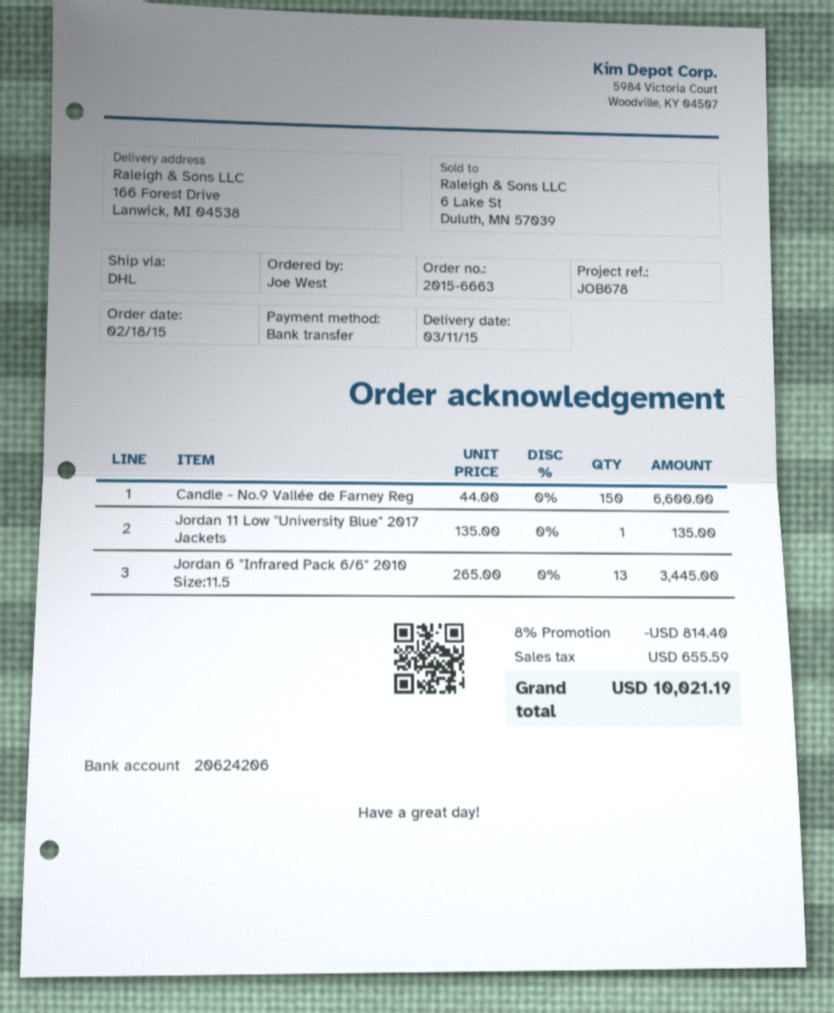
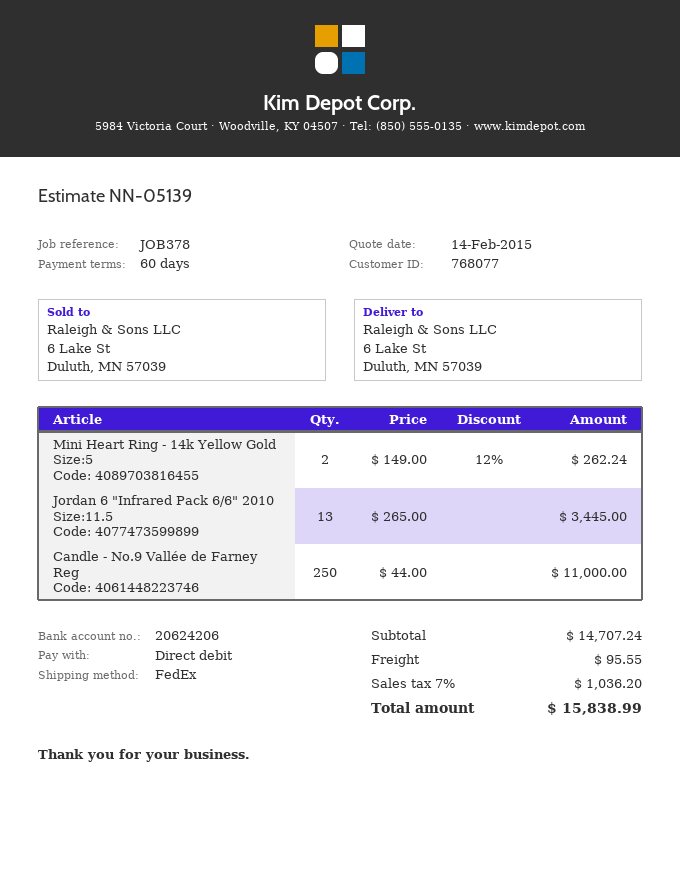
reference: JOB678 -> JOB378
payment method: bank transfer -> direct debit
shipping method: DHL -> FedEx
ship to: 166 Forest Drive, Lanwick, MI 04538 -> 6 Lake St, Duluth, MN 57039
Candle - No.9 Vallée de Farney Reg: 150 x 44.00 = 6600.00 -> 250 x 44.00 = 11000.00
Jordan 11 Low "University Blue" 2017 Jackets: 1 x 135.00 = 135.00 -> none
Mini Heart Ring - 14k Yellow Gold Size:5: none -> 2 x 149.00 - 12% = 262.24
discount: 8% = 814.40 -> none
shipping: none -> 95.55
tax: 655.59 -> 1036.20
total: 10021.19 -> 15838.99

